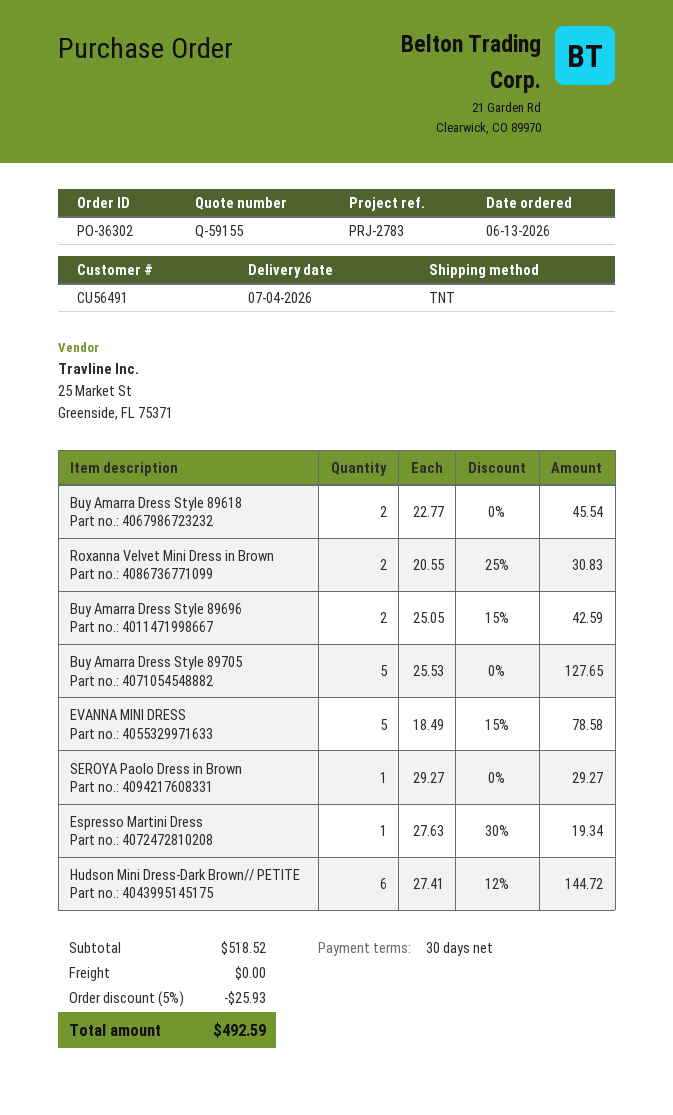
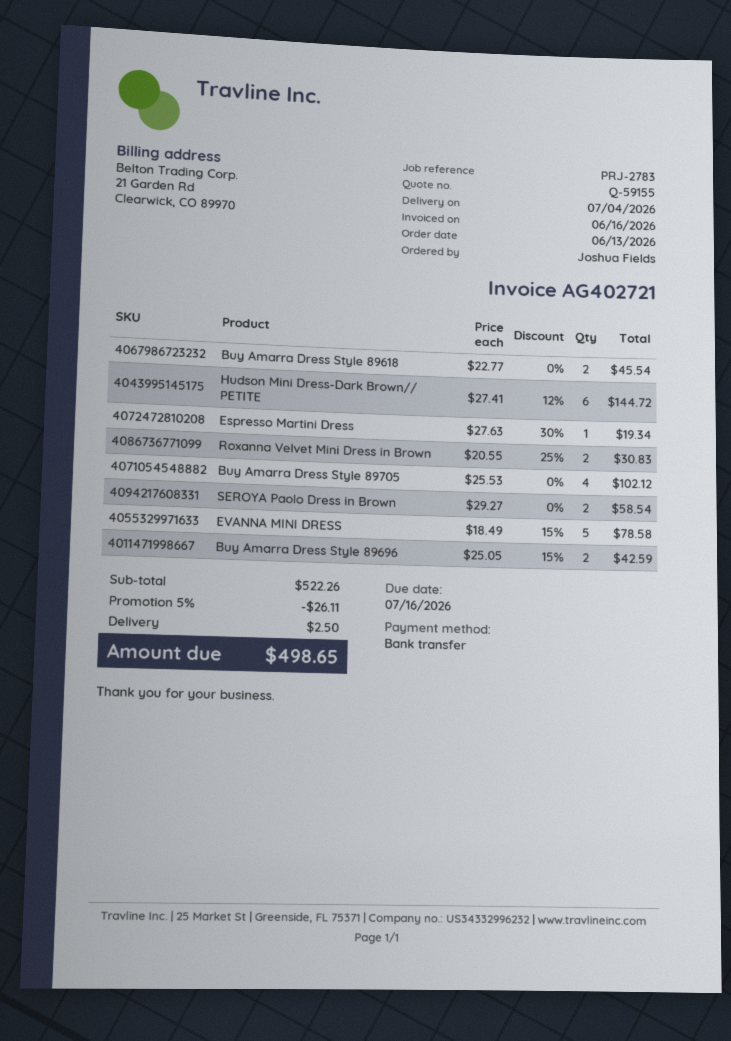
Buy Amarra Dress Style 89705: 5 x 25.53 = 127.65 -> 4 x 25.53 = 102.12
SEROYA Paolo Dress in Brown: 1 x 29.27 = 29.27 -> 2 x 29.27 = 58.54
subtotal: 518.52 -> 522.26
discount: 5% = 25.93 -> 5% = 26.11
shipping: 0.00 -> 2.50
total: 492.59 -> 498.65

